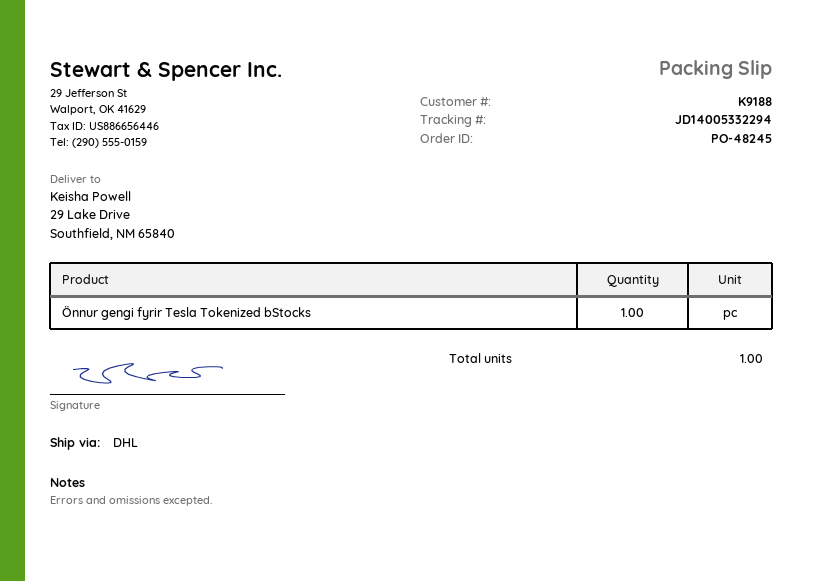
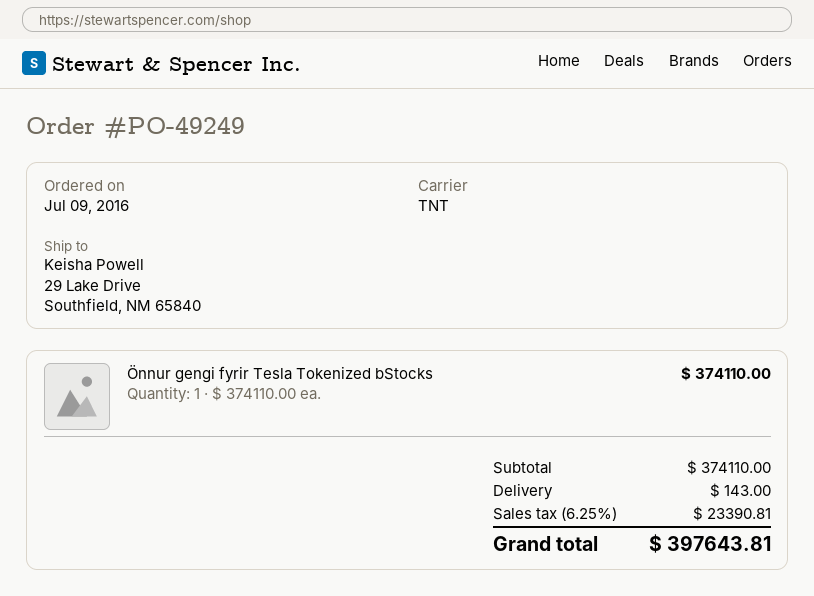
order number: PO-48245 -> PO-49249
shipping method: DHL -> TNT

